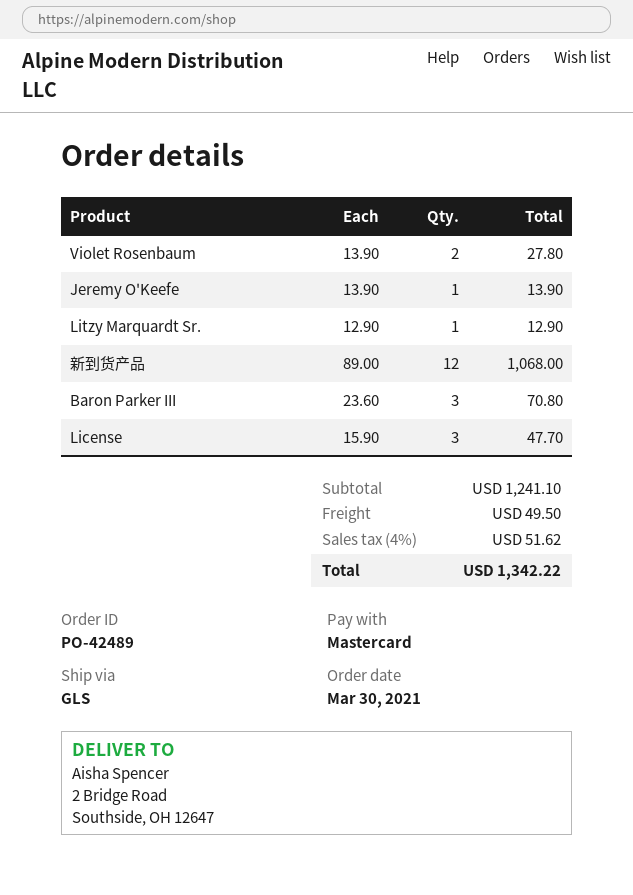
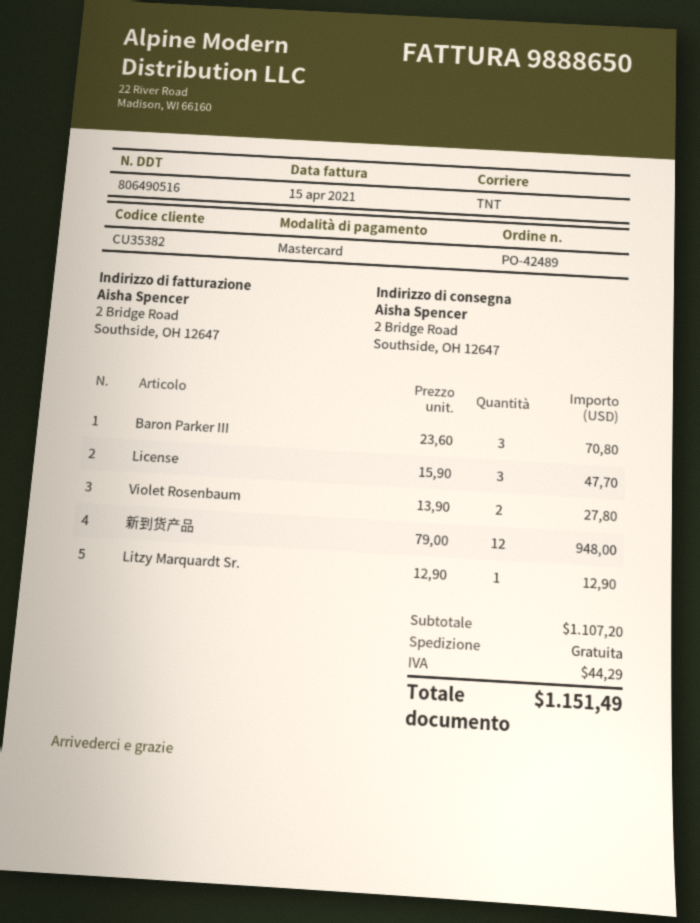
shipping method: GLS -> TNT
Jeremy O'Keefe: 1 x 13.90 = 13.90 -> none
新到货产品: 12 x 89.00 = 1068.00 -> 12 x 79.00 = 948.00
subtotal: 1241.10 -> 1107.20
shipping: 49.50 -> 0.00
tax: 51.62 -> 44.29
total: 1342.22 -> 1151.49

